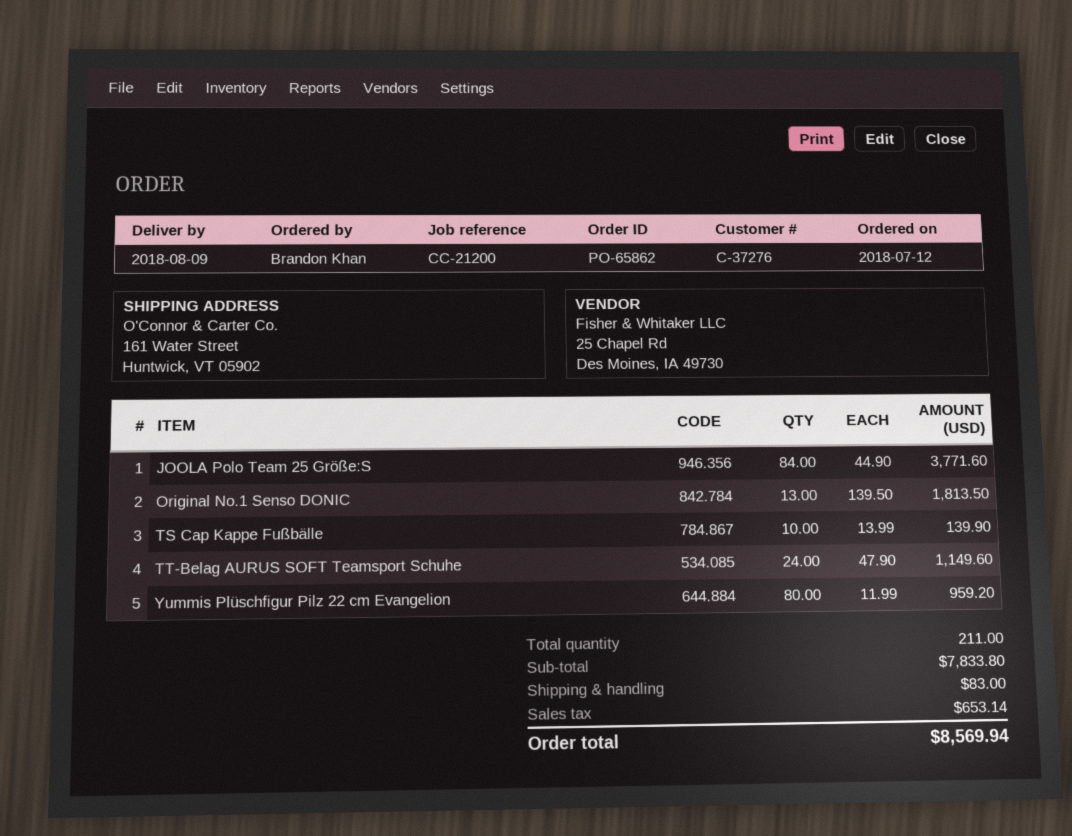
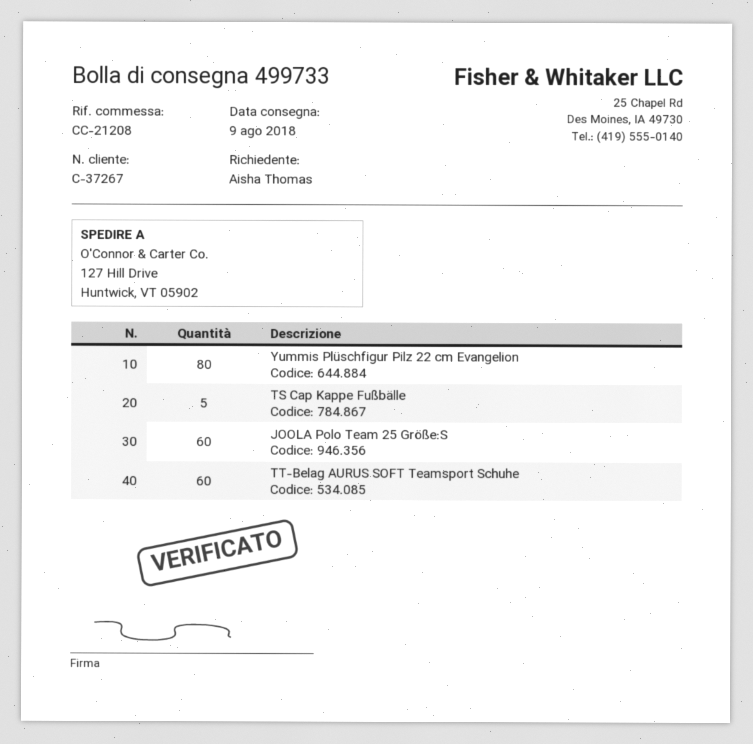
customer number: C-37276 -> C-37267
reference: CC-21200 -> CC-21208
ordered by: Brandon Khan -> Aisha Thomas
ship to: 161 Water Street, Huntwick, VT 05902 -> 127 Hill Drive, Huntwick, VT 05902
JOOLA Polo Team 25 Größe:S: 84 -> 60
Original No.1 Senso DONIC: 13 -> none
TS Cap Kappe Fußbälle: 10 -> 5
TT-Belag AURUS SOFT Teamsport Schuhe: 24 -> 60

